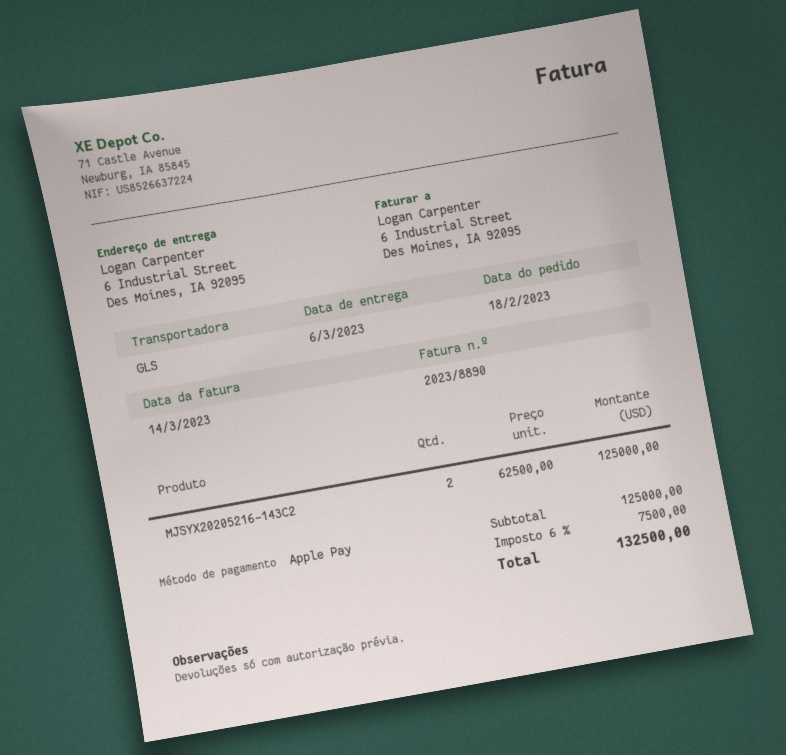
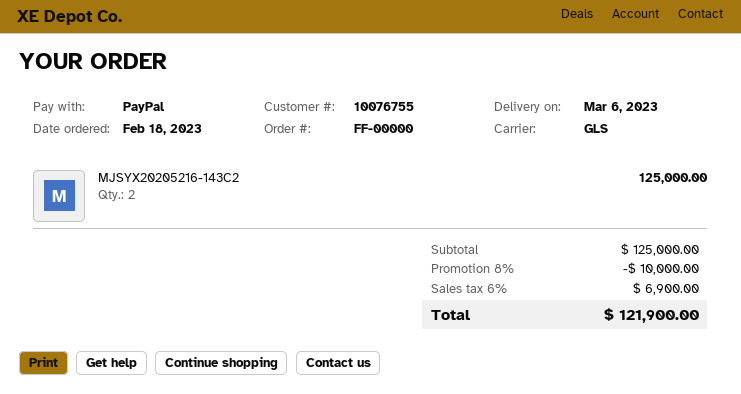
payment method: Apple Pay -> PayPal
discount: none -> 8% = 10000.00
tax: 6% = 7500.00 -> 6% = 6900.00
total: 132500.00 -> 121900.00

